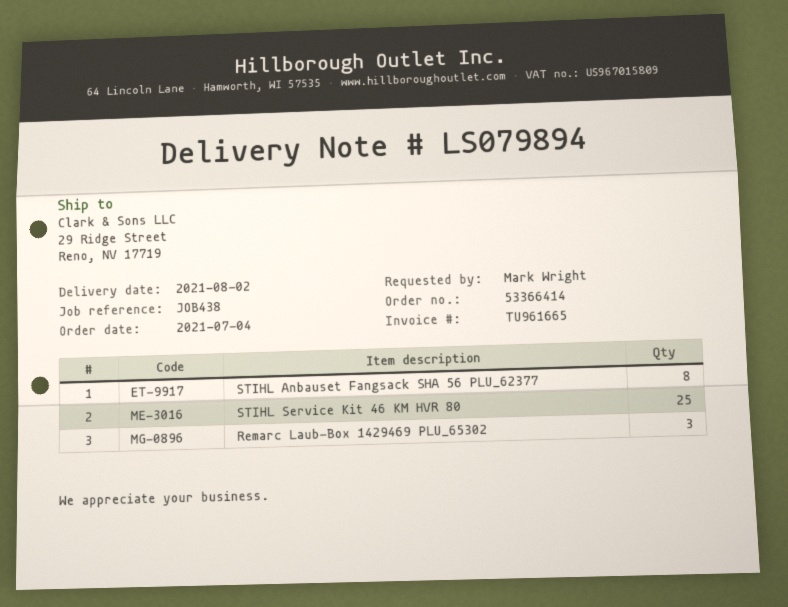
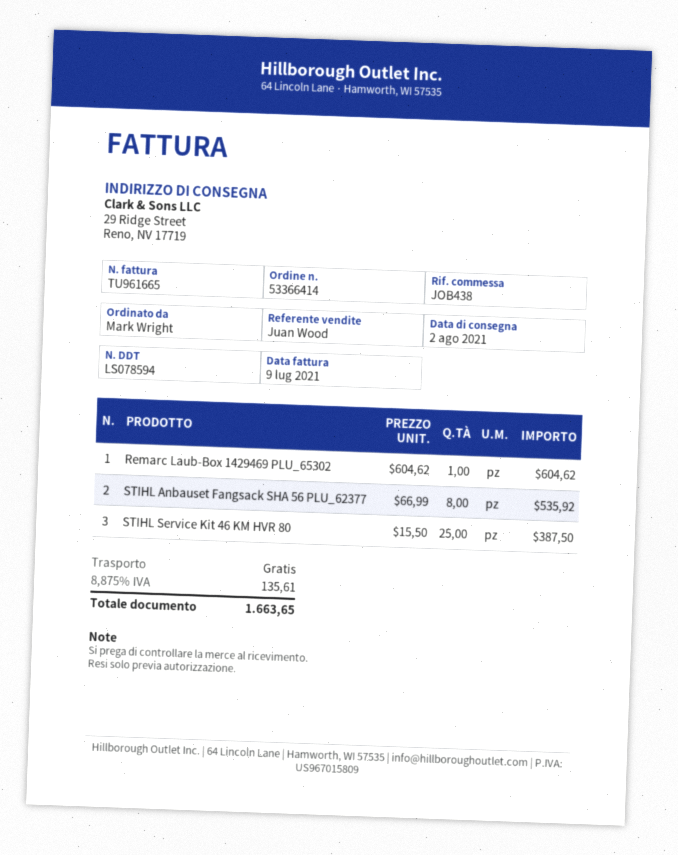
delivery note number: LS079894 -> LS078594
Remarc Laub-Box 1429469 PLU_65302: 3 -> 1

